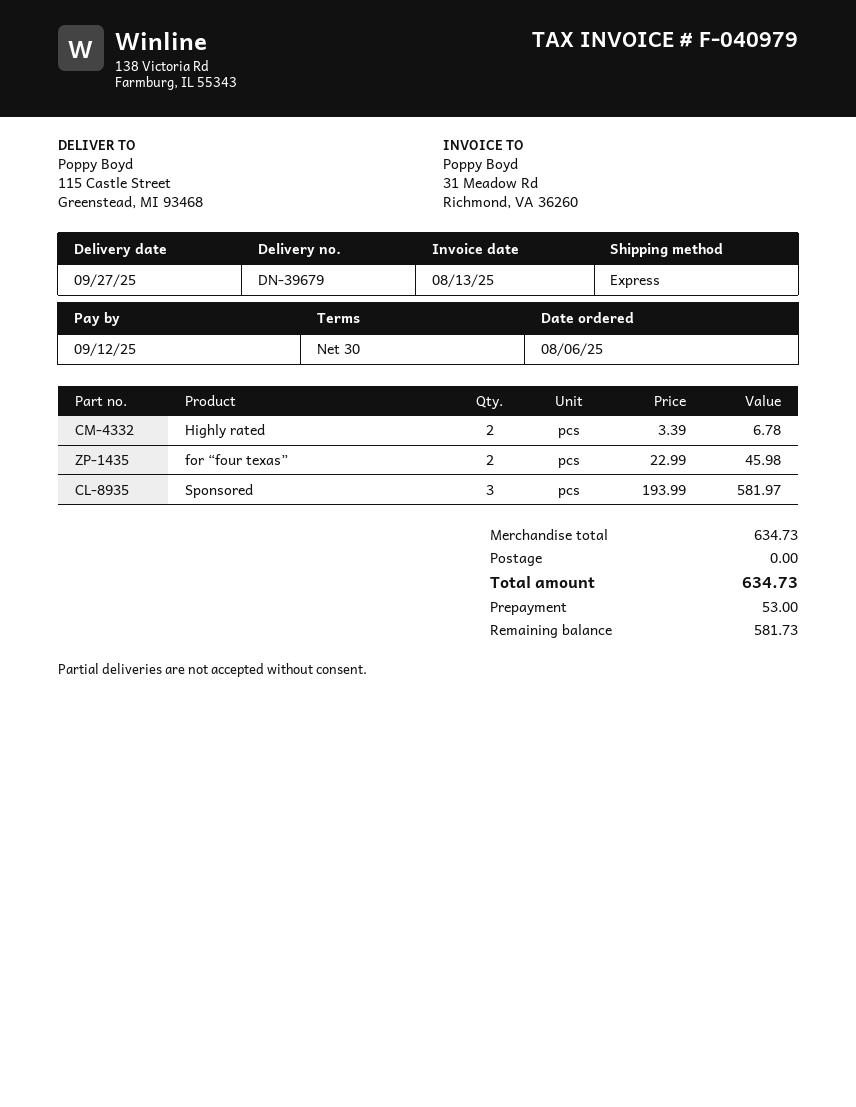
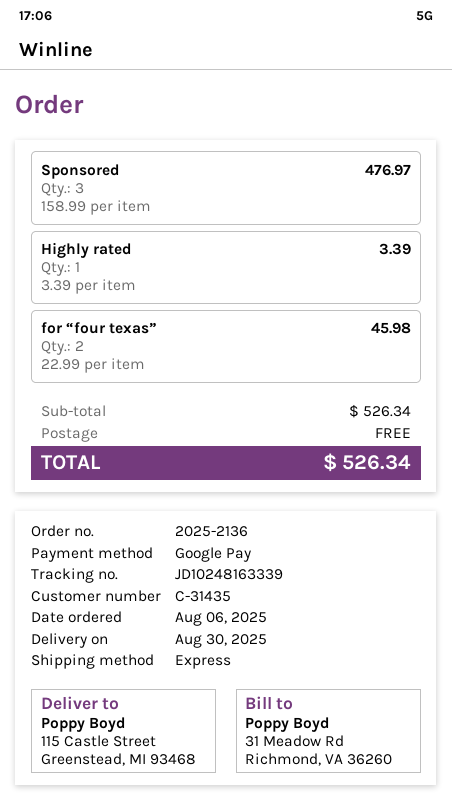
delivery date: 2025-09-27 -> 2025-08-30
Highly rated: 2 x 3.39 = 6.78 -> 1 x 3.39 = 3.39
Sponsored: 3 x 193.99 = 581.97 -> 3 x 158.99 = 476.97
subtotal: 634.73 -> 526.34
total: 634.73 -> 526.34

